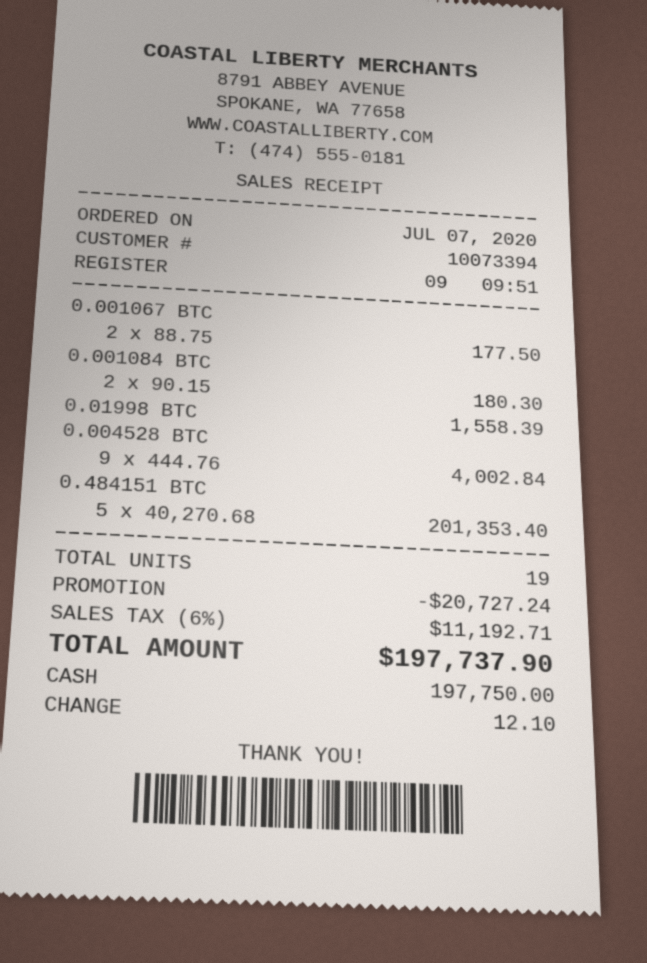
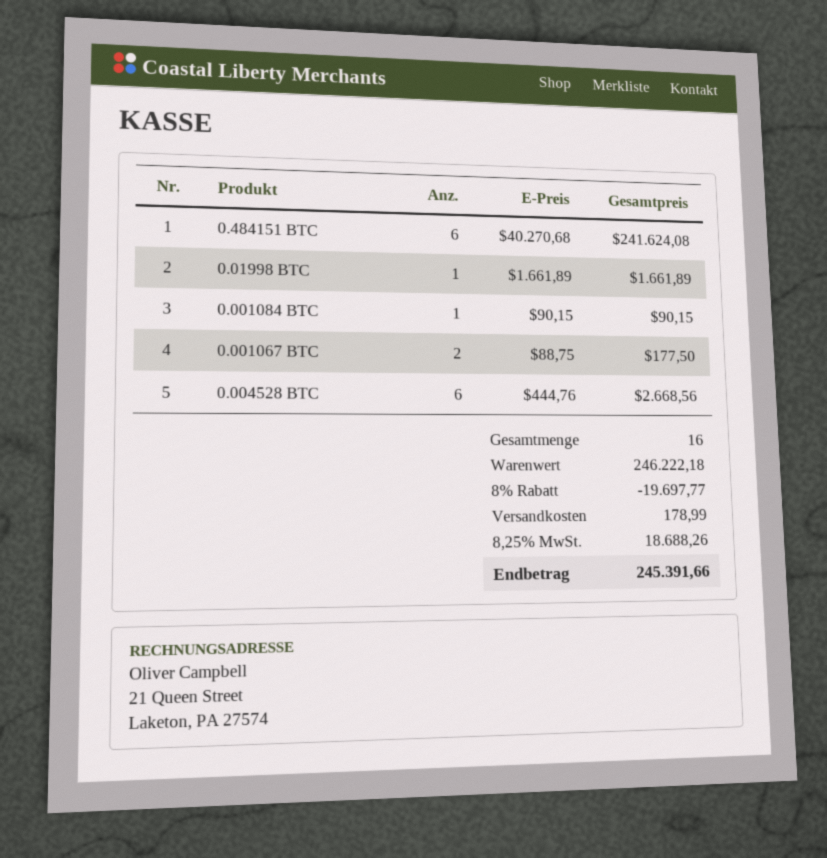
0.001084 BTC: 2 x 90.15 = 180.30 -> 1 x 90.15 = 90.15
0.01998 BTC: 1 x 1558.39 = 1558.39 -> 1 x 1661.89 = 1661.89
0.004528 BTC: 9 x 444.76 = 4002.84 -> 6 x 444.76 = 2668.56
0.484151 BTC: 5 x 40270.68 = 201353.40 -> 6 x 40270.68 = 241624.08
total quantity: 19 -> 16
discount: 20727.24 -> 19697.77
shipping: none -> 178.99
tax: 6% = 11192.71 -> 8.25% = 18688.26
total: 197737.90 -> 245391.66

